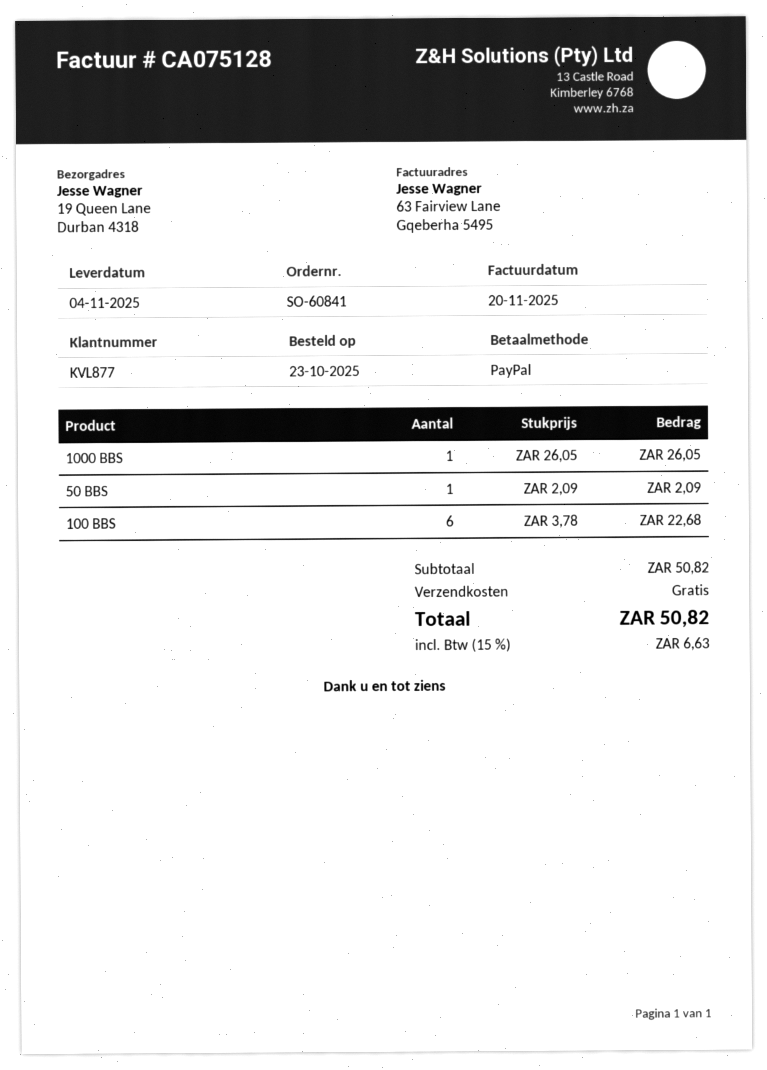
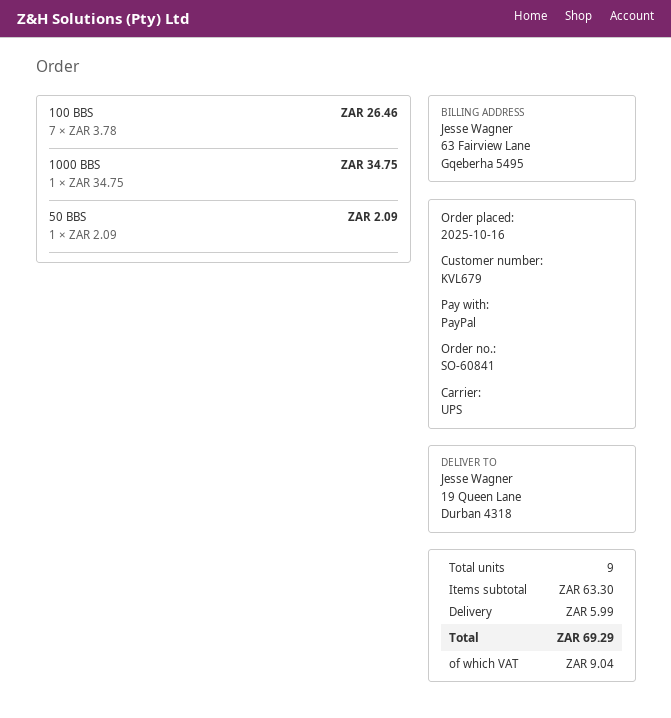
order date: 2025-10-23 -> 2025-10-16
customer number: KVL877 -> KVL679
1000 BBS: 1 x 26.05 = 26.05 -> 1 x 34.75 = 34.75
100 BBS: 6 x 3.78 = 22.68 -> 7 x 3.78 = 26.46
subtotal: 50.82 -> 63.30
shipping: 0.00 -> 5.99
tax: 6.63 -> 9.04
total: 50.82 -> 69.29

